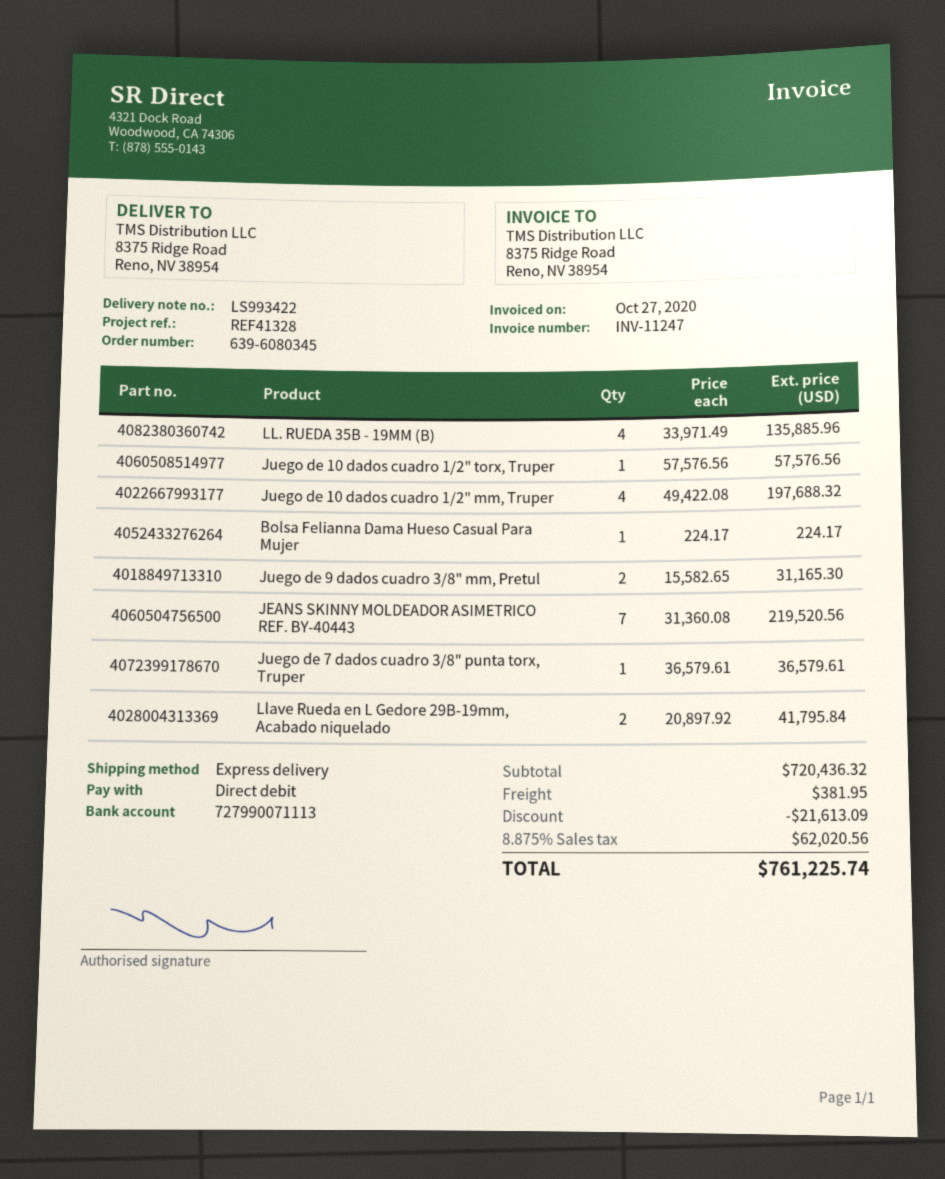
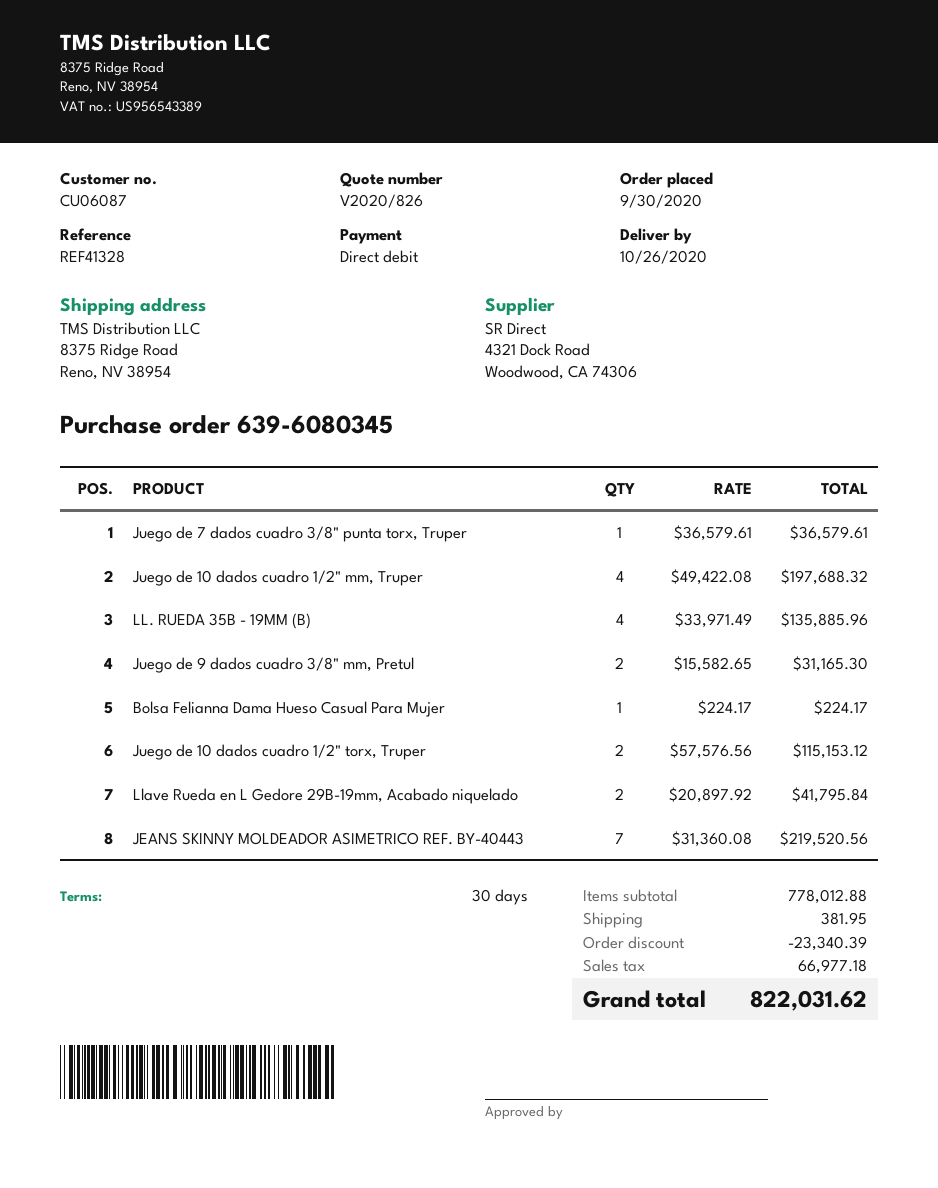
Juego de 10 dados cuadro 1/2" torx, Truper: 1 x 57576.56 = 57576.56 -> 2 x 57576.56 = 115153.12
subtotal: 720436.32 -> 778012.88
discount: 21613.09 -> 23340.39
tax: 62020.56 -> 66977.18
total: 761225.74 -> 822031.62

